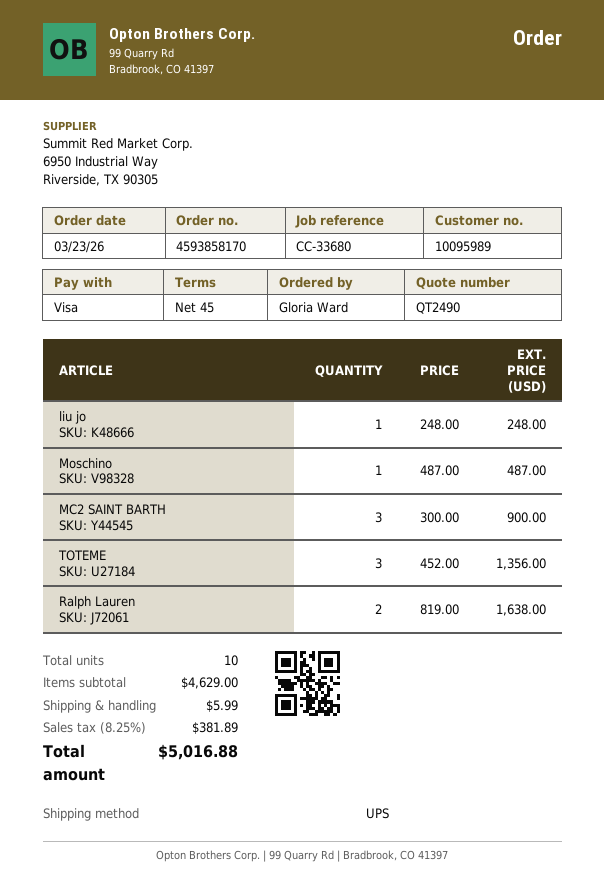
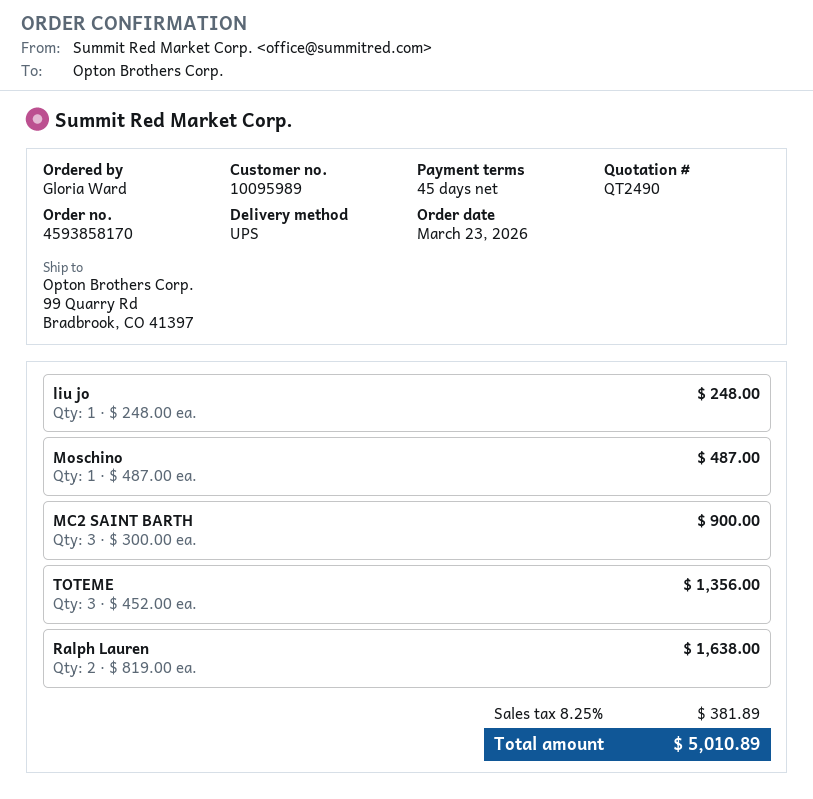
shipping: 5.99 -> none
total: 5016.88 -> 5010.89

